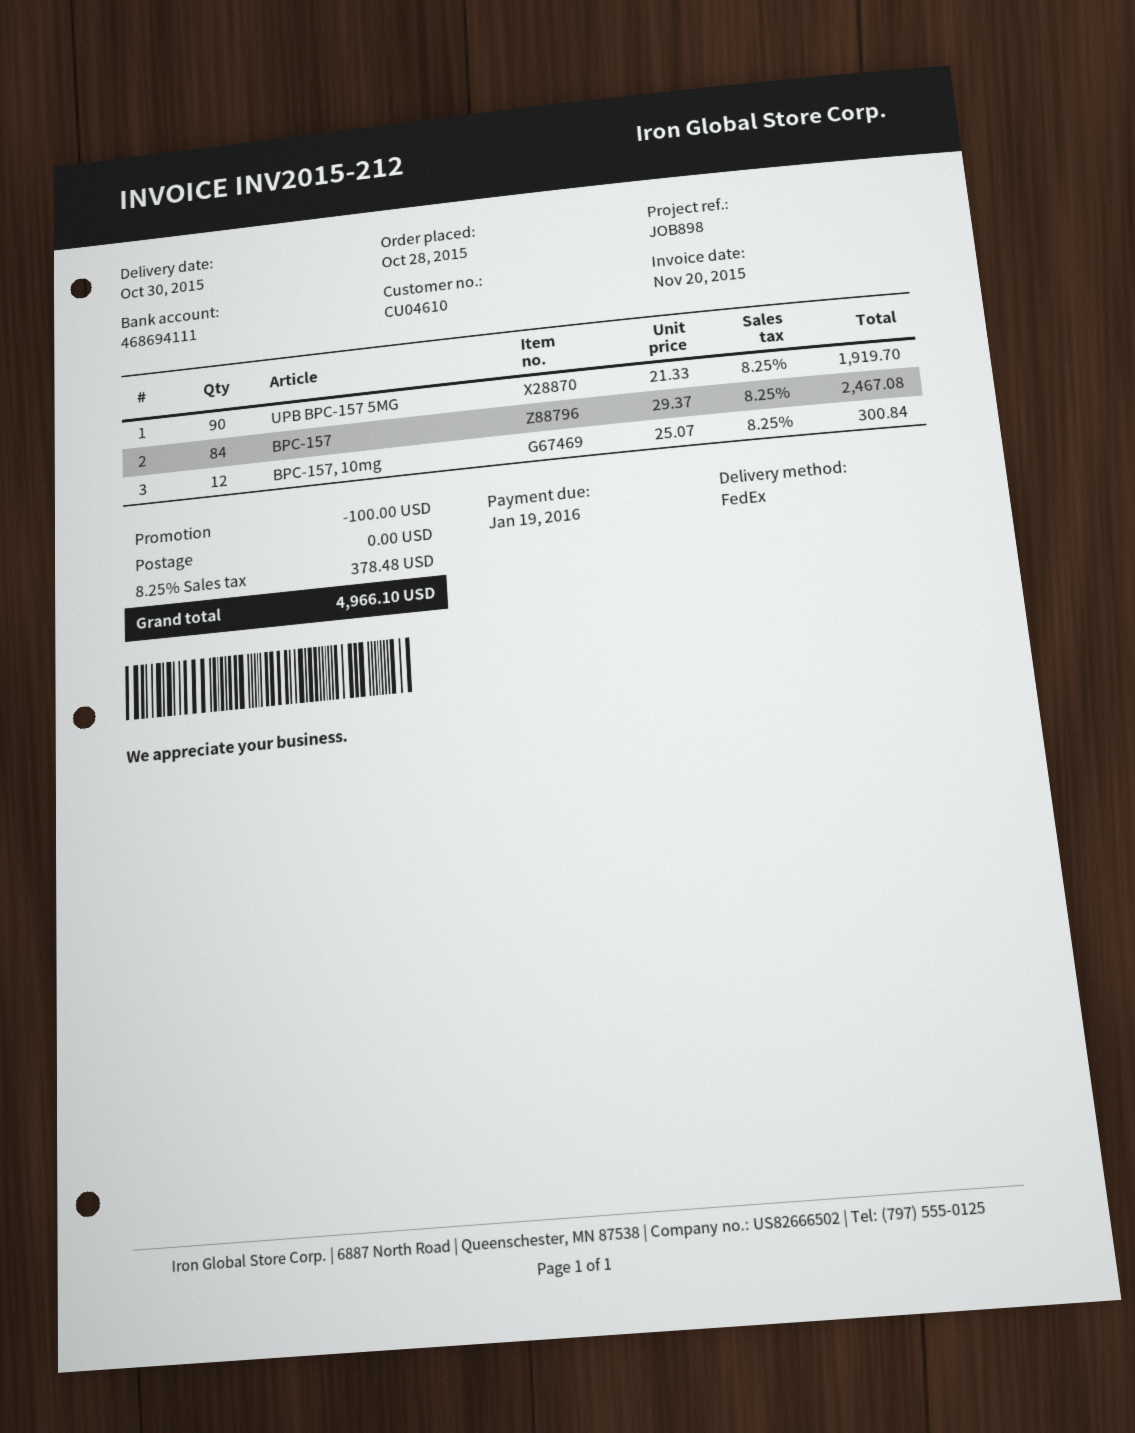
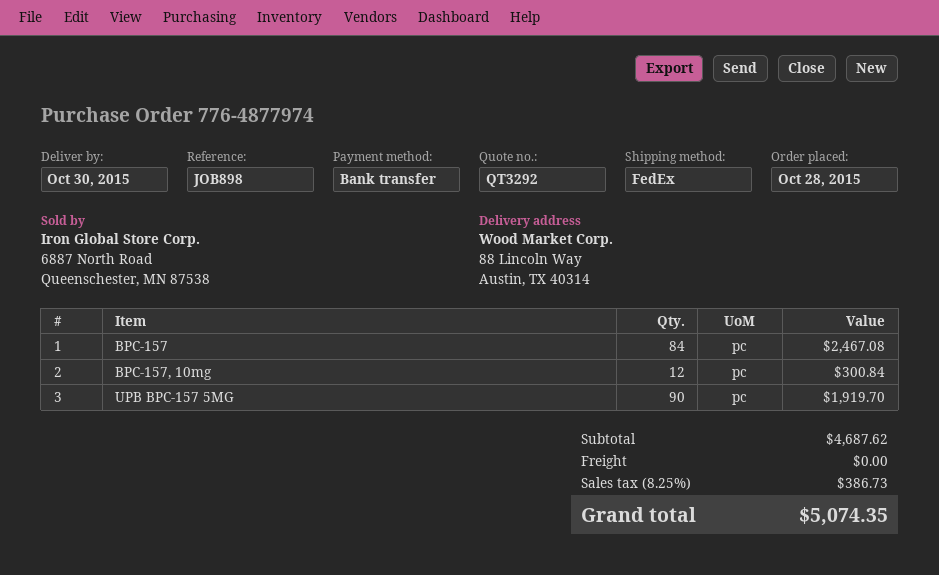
discount: 100.00 -> none
tax: 8.25% = 378.48 -> 8.25% = 386.73
total: 4966.10 -> 5074.35

